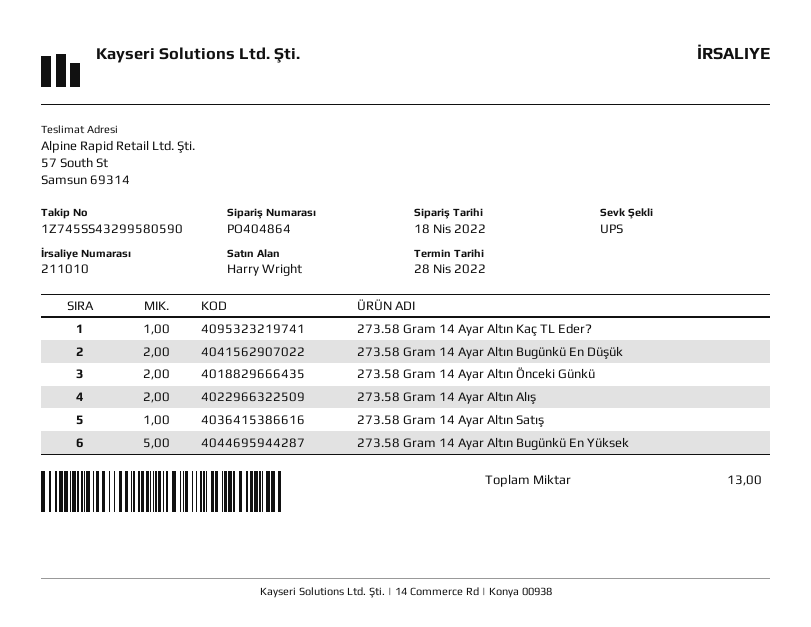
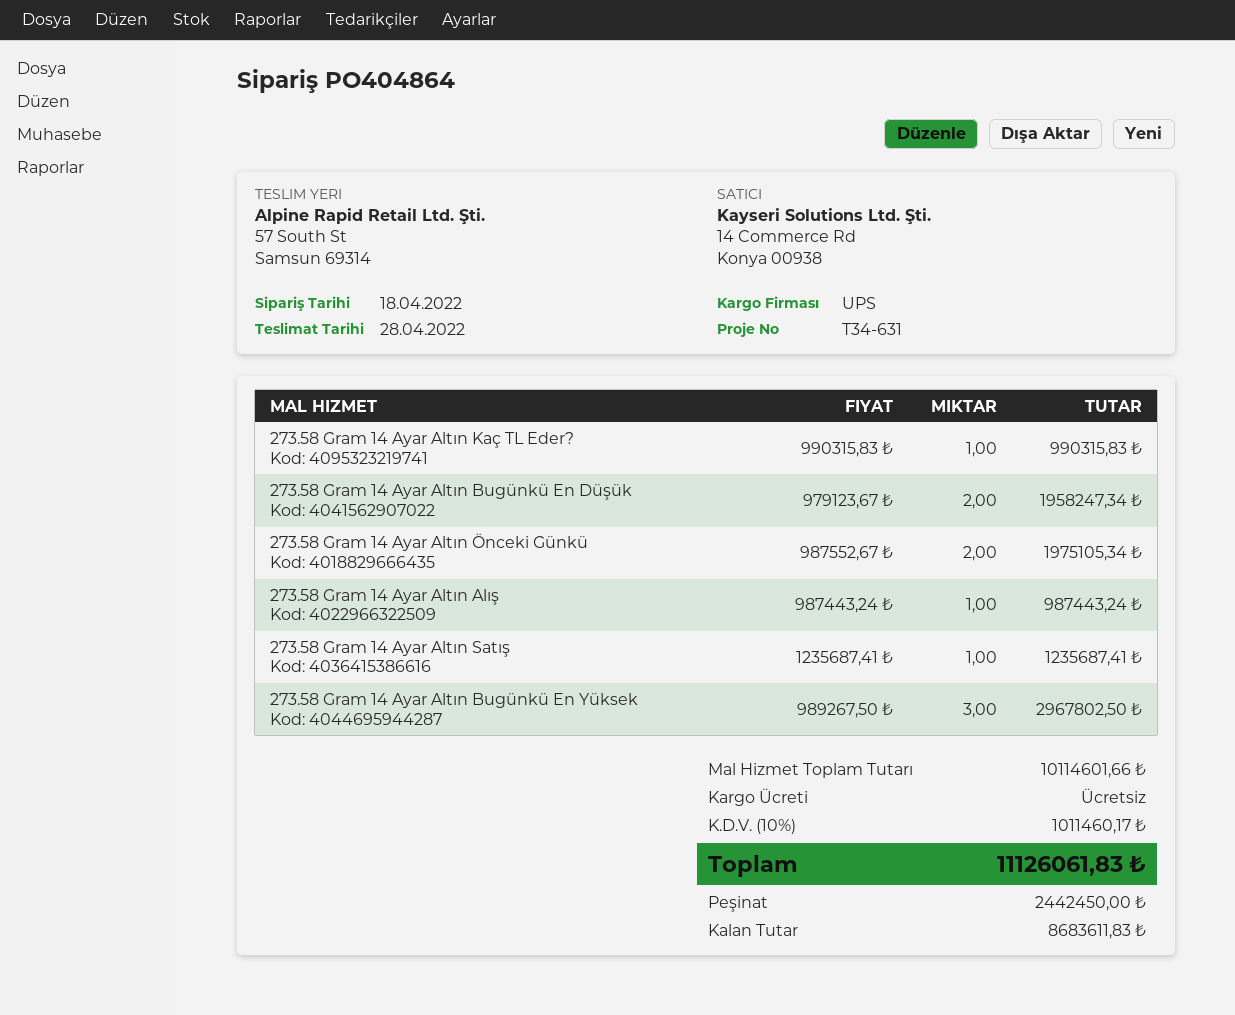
273.58 Gram 14 Ayar Altın Alış: 2 -> 1
273.58 Gram 14 Ayar Altın Bugünkü En Yüksek: 5 -> 3

